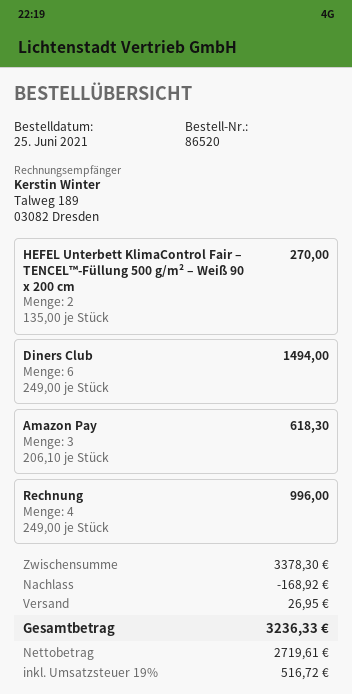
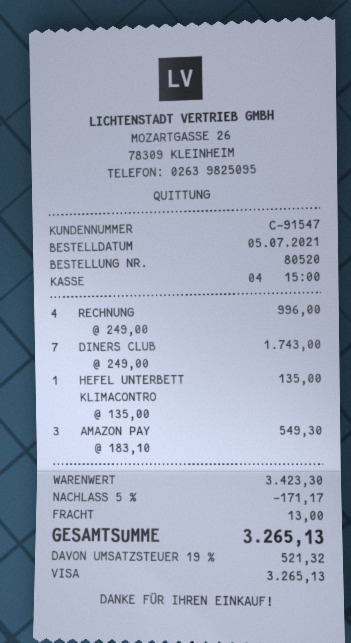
order number: 86520 -> 80520
order date: 2021-06-25 -> 2021-07-05
HEFEL Unterbett KlimaControl Fair – TENCEL™-Füllung 500 g/m² – Weiß 90 x 200 cm: 2 x 135.00 = 270.00 -> 1 x 135.00 = 135.00
Diners Club: 6 x 249.00 = 1494.00 -> 7 x 249.00 = 1743.00
Amazon Pay: 3 x 206.10 = 618.30 -> 3 x 183.10 = 549.30
subtotal: 3378.30 -> 3423.30
discount: 168.92 -> 171.17
shipping: 26.95 -> 13.00
tax: 19% = 516.72 -> 19% = 521.32
total: 3236.33 -> 3265.13

